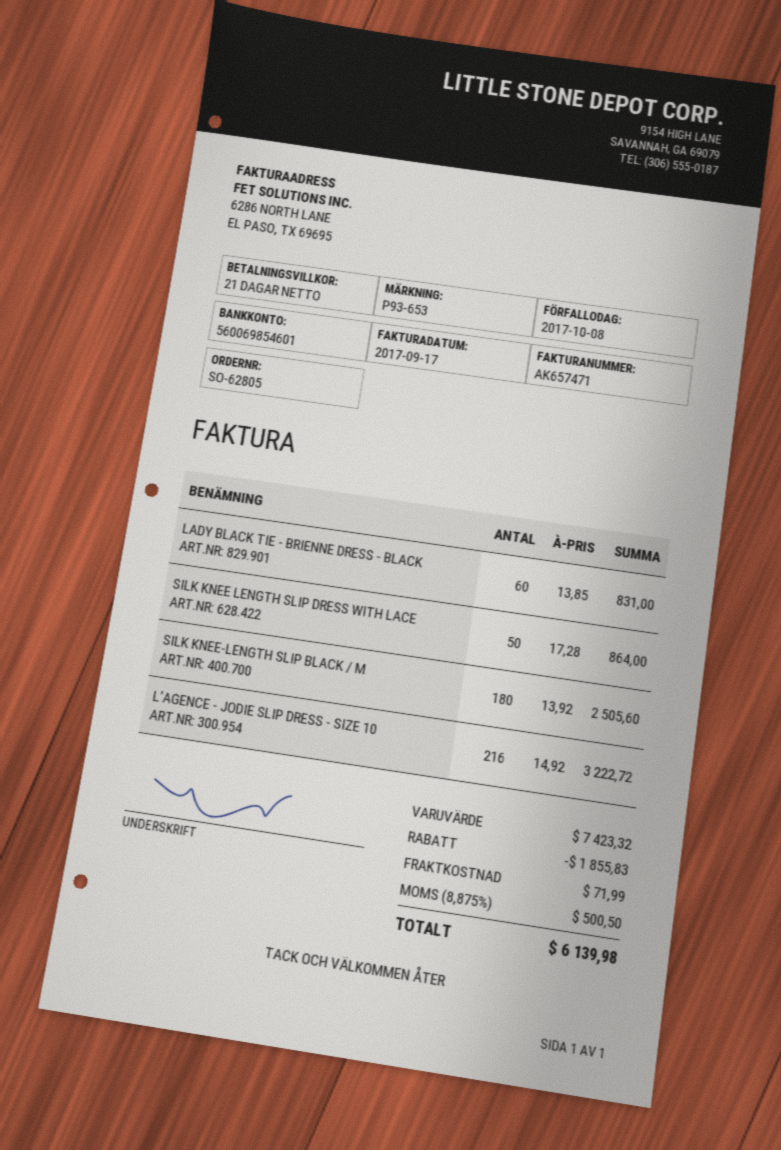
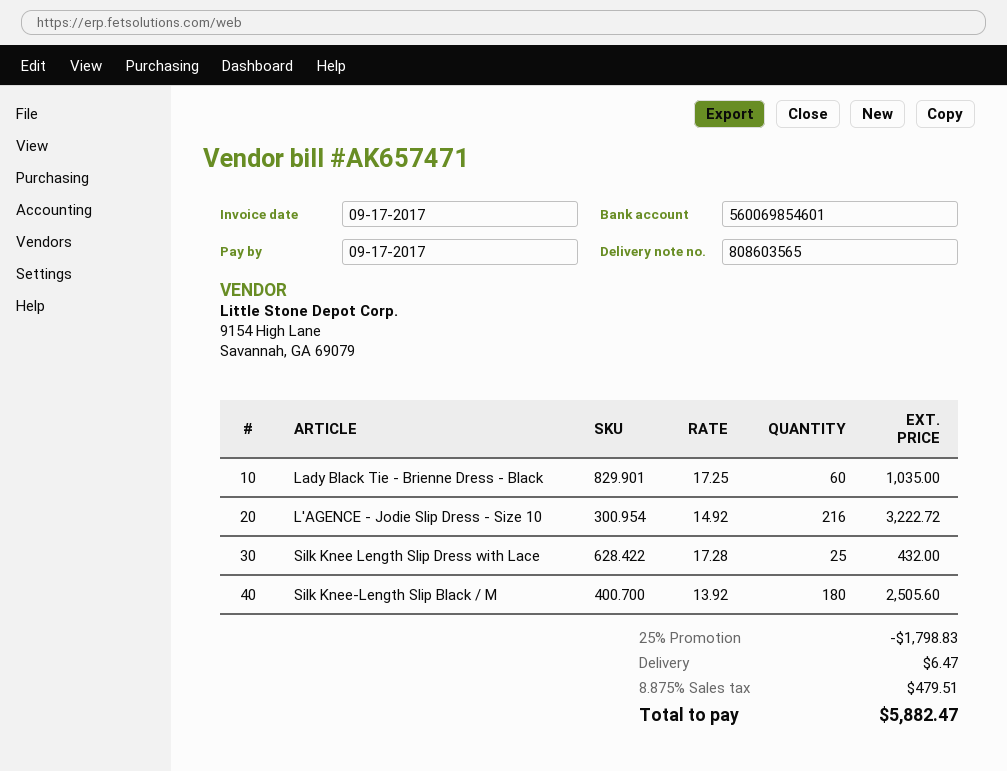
due date: 2017-10-08 -> 2017-09-17
LADY BLACK TIE - BRIENNE DRESS - BLACK: 60 x 13.85 = 831.00 -> 60 x 17.25 = 1035.00
SILK KNEE LENGTH SLIP DRESS WITH LACE: 50 x 17.28 = 864.00 -> 25 x 17.28 = 432.00
discount: 1855.83 -> 1798.83
shipping: 71.99 -> 6.47
tax: 8.875% = 500.50 -> 8.875% = 479.51
total: 6139.98 -> 5882.47

